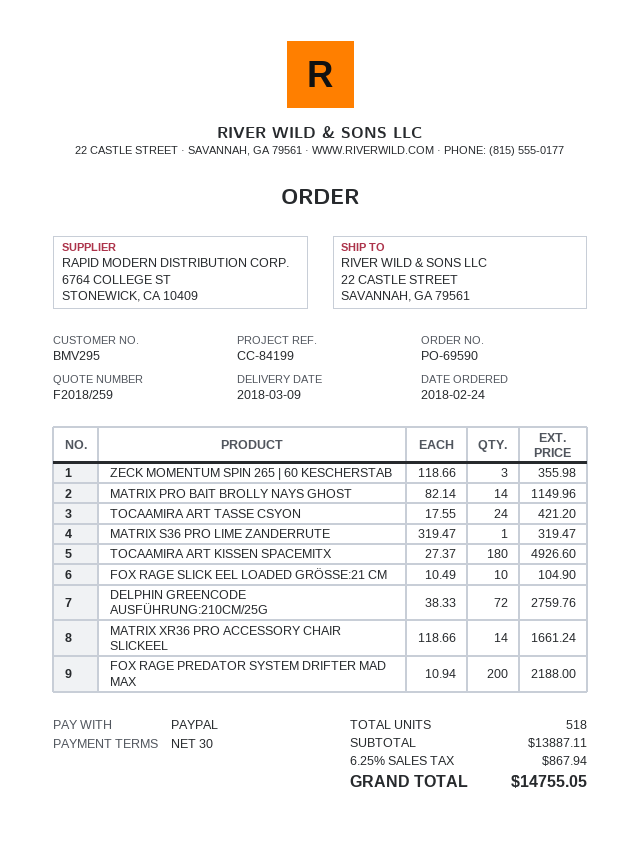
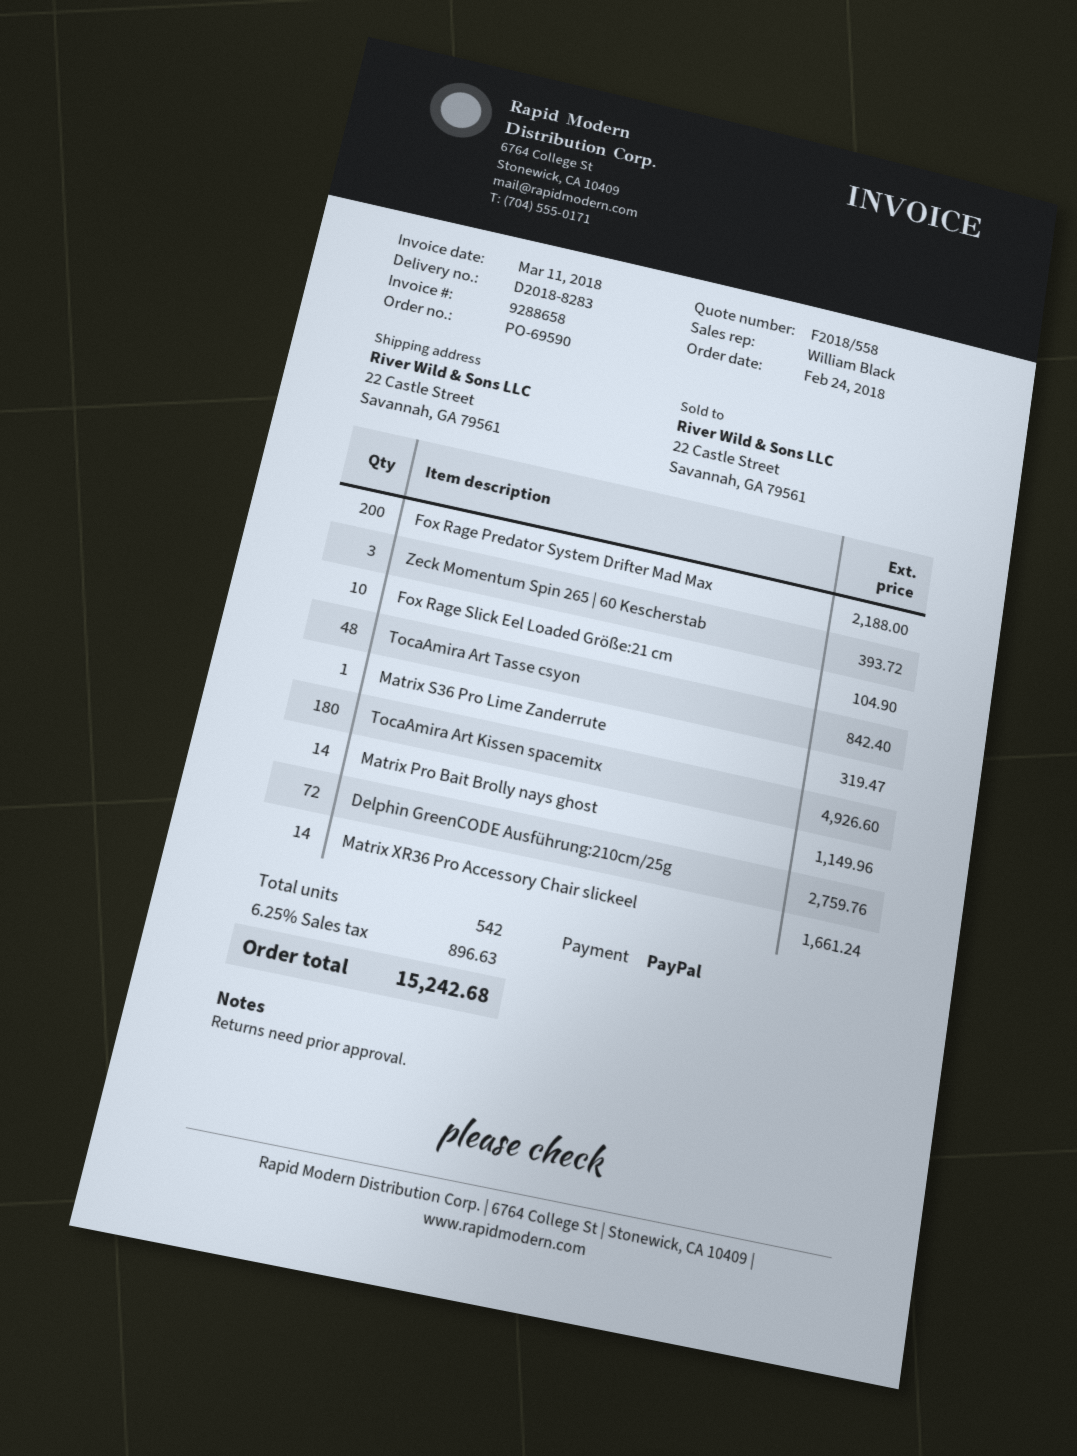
quote number: F2018/259 -> F2018/558
ZECK MOMENTUM SPIN 265 | 60 KESCHERSTAB: 3 for 355.98 -> 3 for 393.72
TOCAAMIRA ART TASSE CSYON: 24 for 421.20 -> 48 for 842.40
total quantity: 518 -> 542
tax: 6.25% = 867.94 -> 6.25% = 896.63
total: 14755.05 -> 15242.68

